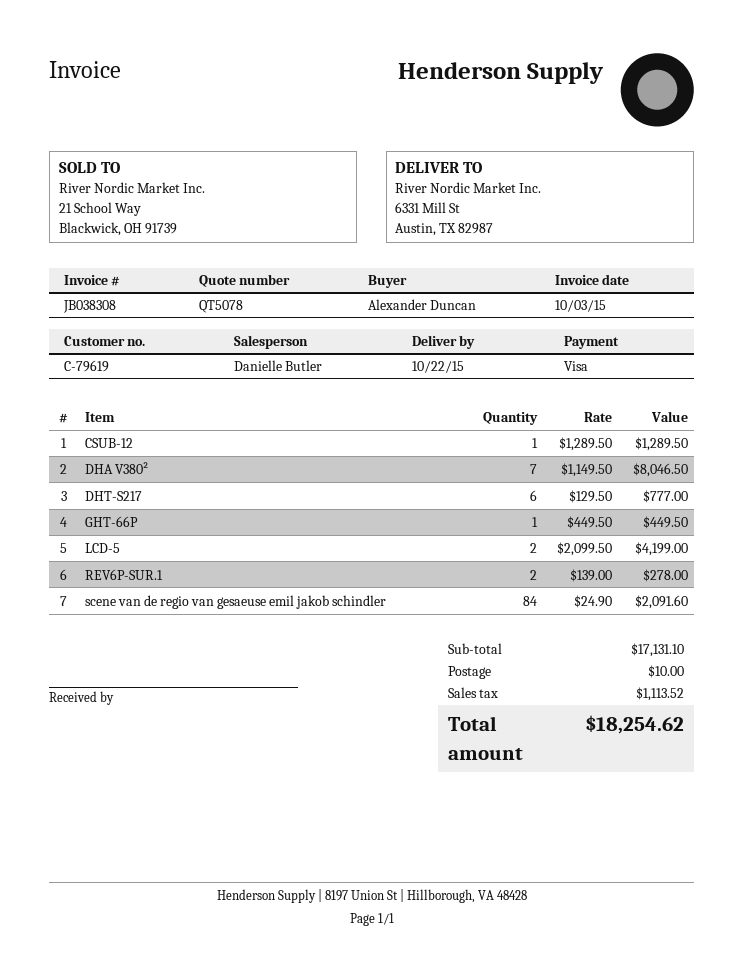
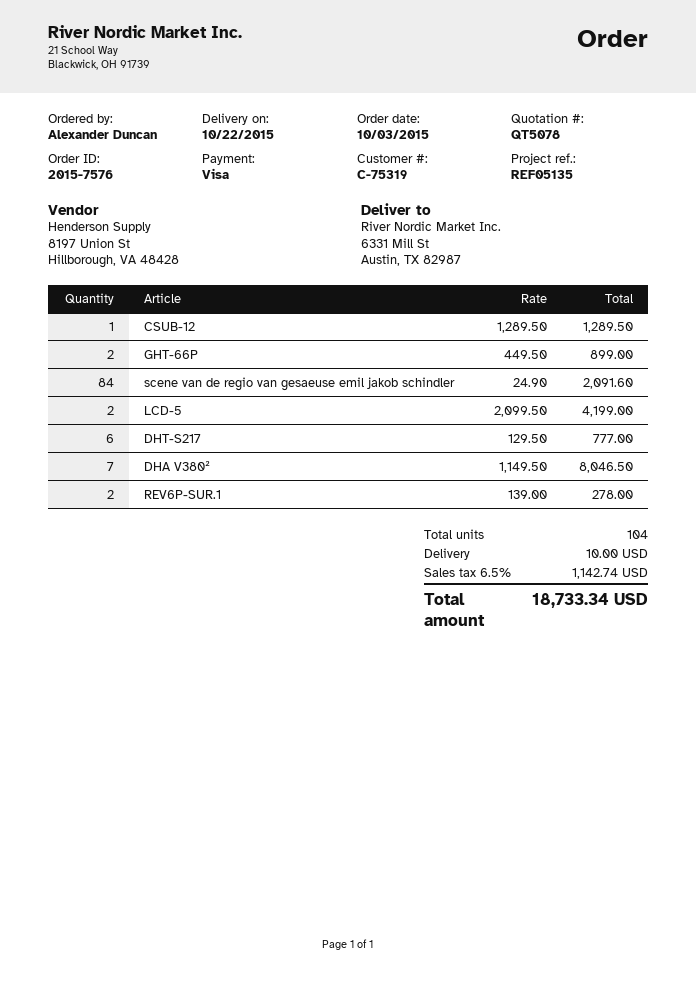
customer number: C-79619 -> C-75319
GHT-66P: 1 x 449.50 = 449.50 -> 2 x 449.50 = 899.00
tax: 1113.52 -> 1142.74
total: 18254.62 -> 18733.34

